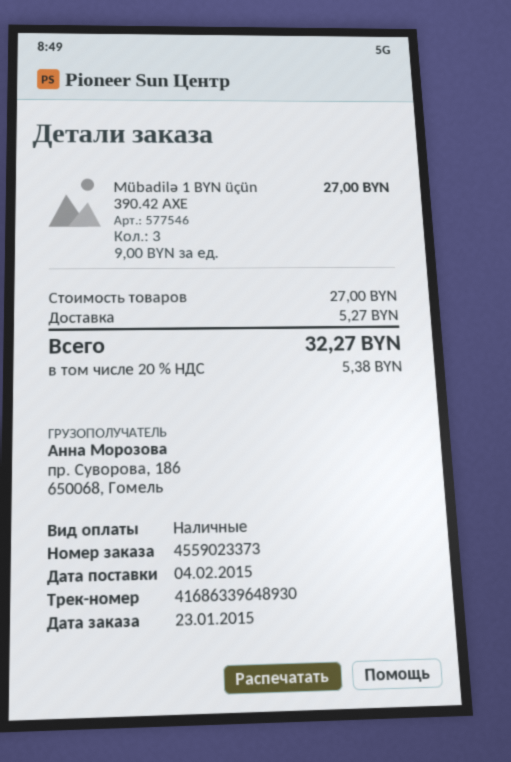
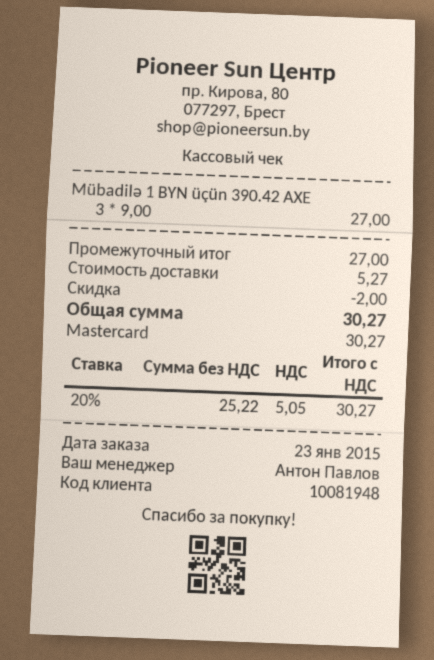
payment method: cash -> Mastercard
discount: none -> 2.00
tax: 20% = 5.38 -> 20% = 5.05
total: 32.27 -> 30.27

